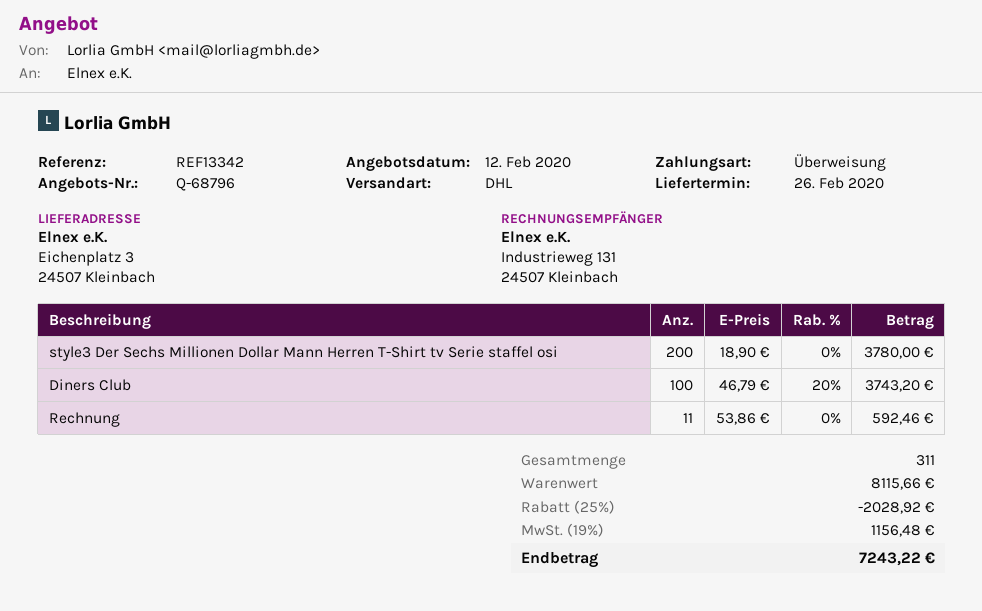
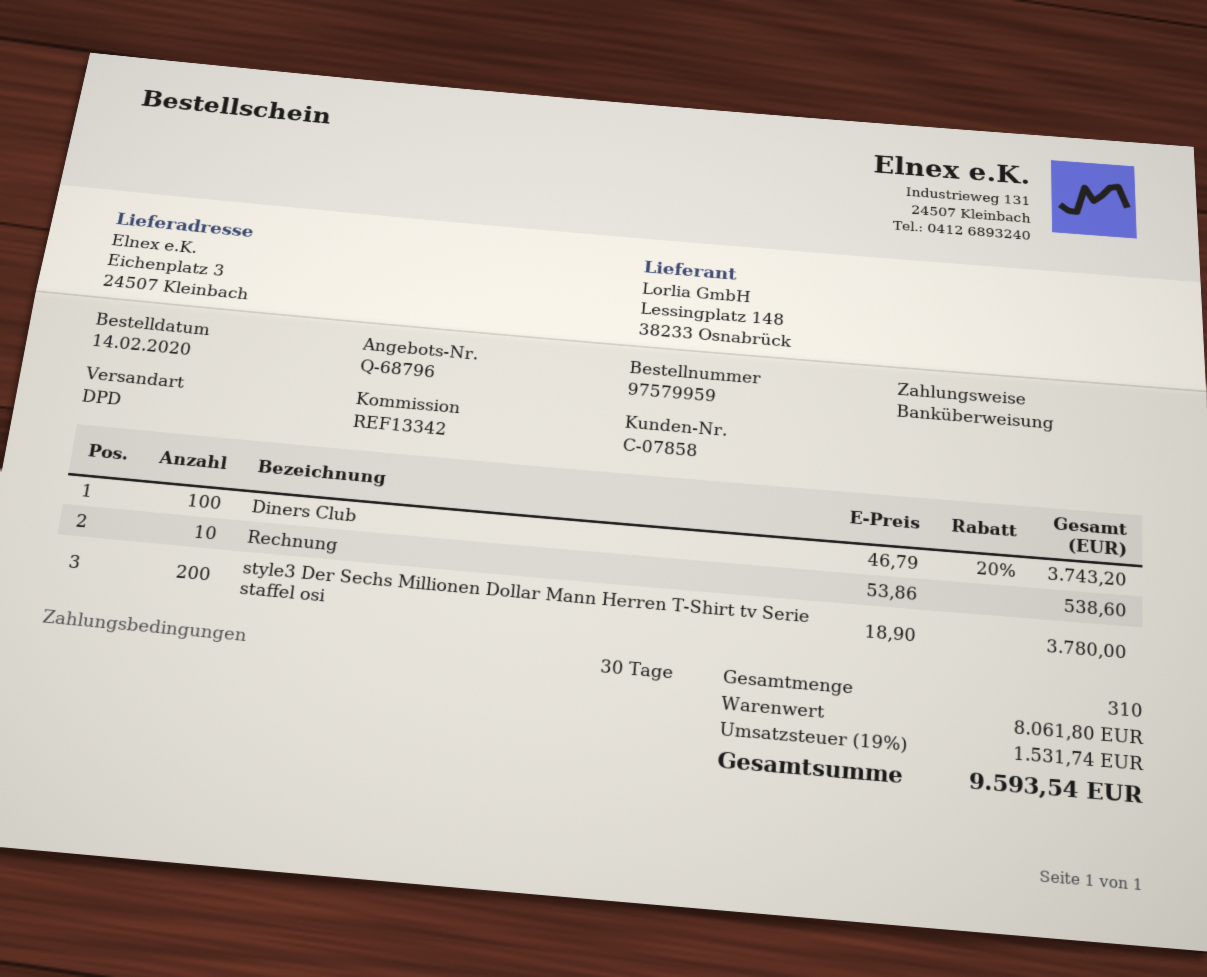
shipping method: DHL -> DPD
Rechnung: 11 x 53.86 = 592.46 -> 10 x 53.86 = 538.60
total quantity: 311 -> 310
subtotal: 8115.66 -> 8061.80
discount: 25% = 2028.92 -> none
tax: 19% = 1156.48 -> 19% = 1531.74
total: 7243.22 -> 9593.54

